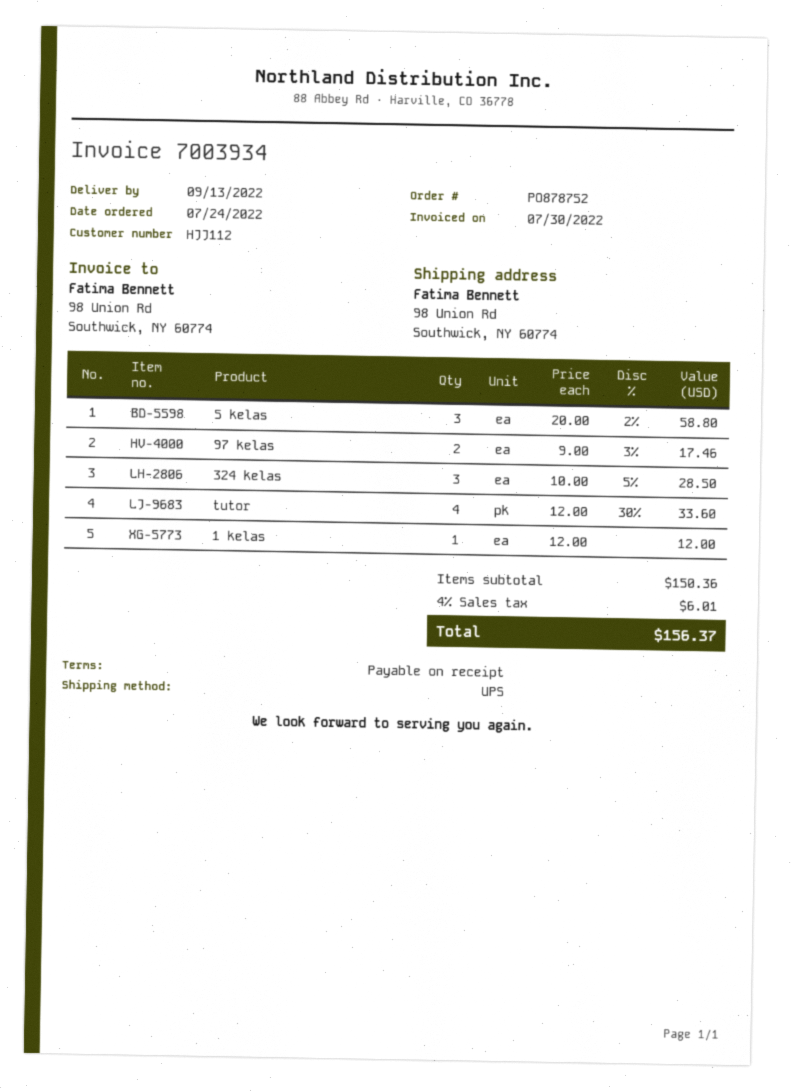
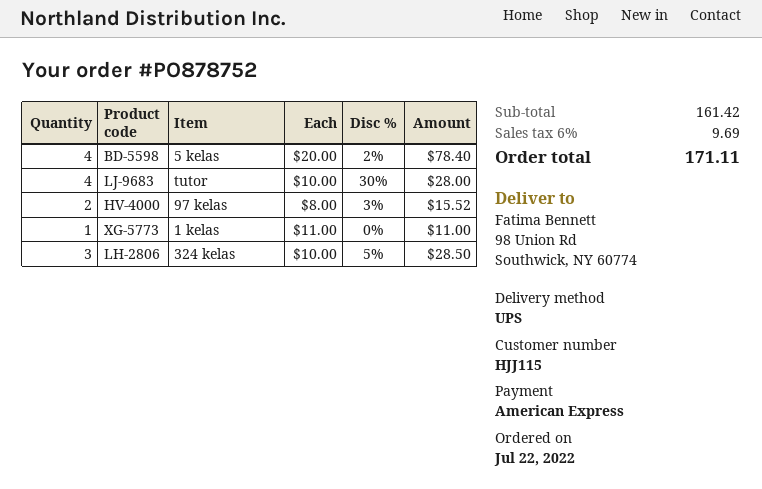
order date: 2022-07-24 -> 2022-07-22
customer number: HJJ112 -> HJJ115
5 kelas: 3 x 20.00 - 2% = 58.80 -> 4 x 20.00 - 2% = 78.40
97 kelas: 2 x 9.00 - 3% = 17.46 -> 2 x 8.00 - 3% = 15.52
tutor: 4 x 12.00 - 30% = 33.60 -> 4 x 10.00 - 30% = 28.00
1 kelas: 1 x 12.00 = 12.00 -> 1 x 11.00 = 11.00
subtotal: 150.36 -> 161.42
tax: 4% = 6.01 -> 6% = 9.69
total: 156.37 -> 171.11

